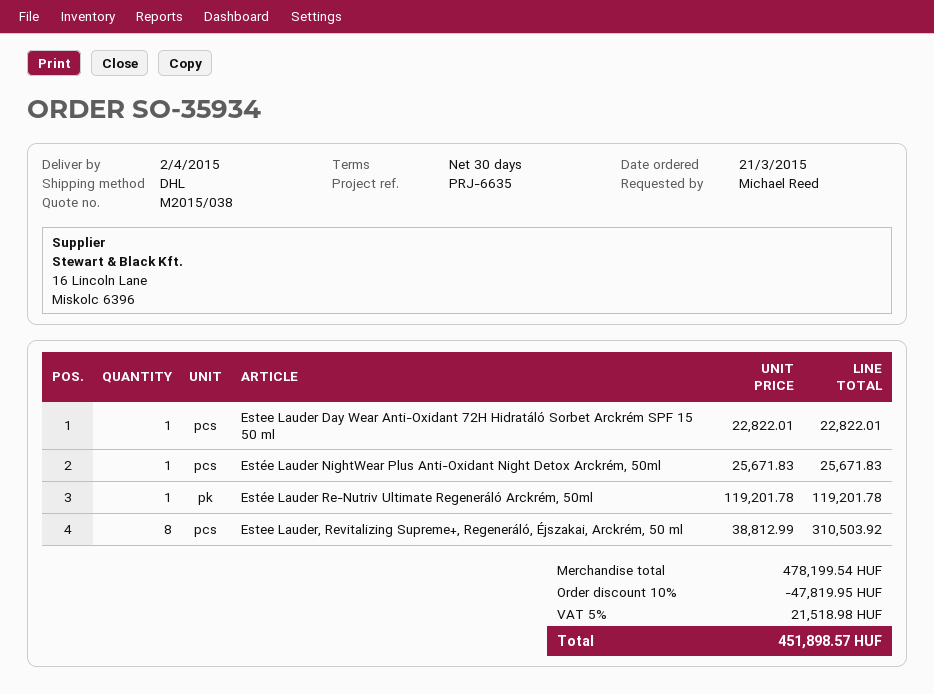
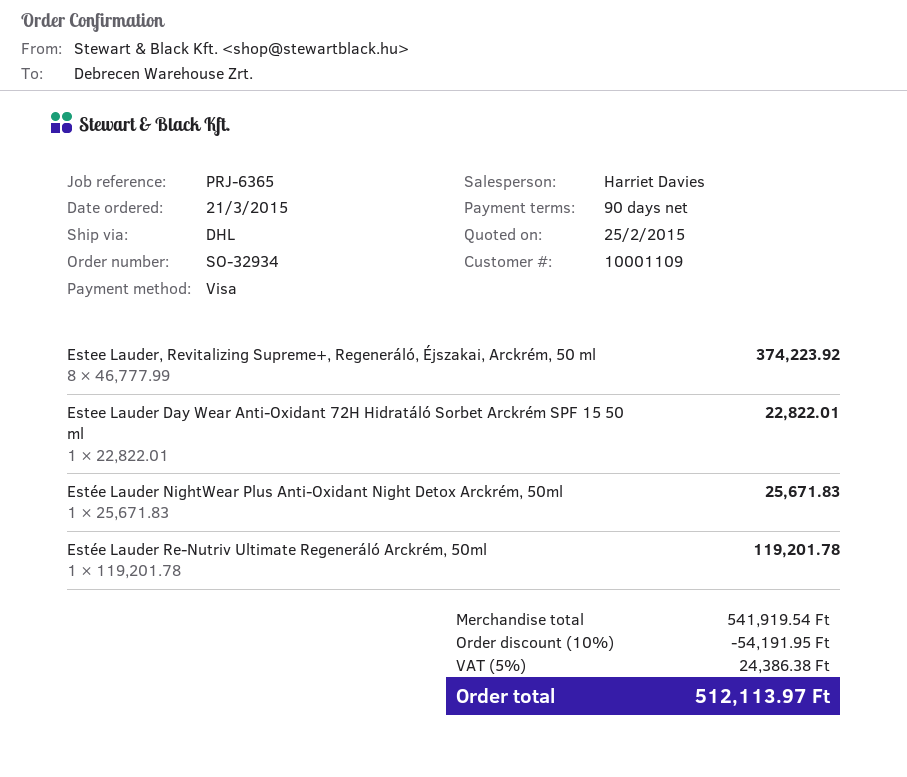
order number: SO-35934 -> SO-32934
payment terms: 30 days -> 90 days
reference: PRJ-6635 -> PRJ-6365
Estee Lauder, Revitalizing Supreme+, Regeneráló, Éjszakai, Arckrém, 50 ml: 8 x 38812.99 = 310503.92 -> 8 x 46777.99 = 374223.92
subtotal: 478199.54 -> 541919.54
discount: 10% = 47819.95 -> 10% = 54191.95
tax: 5% = 21518.98 -> 5% = 24386.38
total: 451898.57 -> 512113.97

